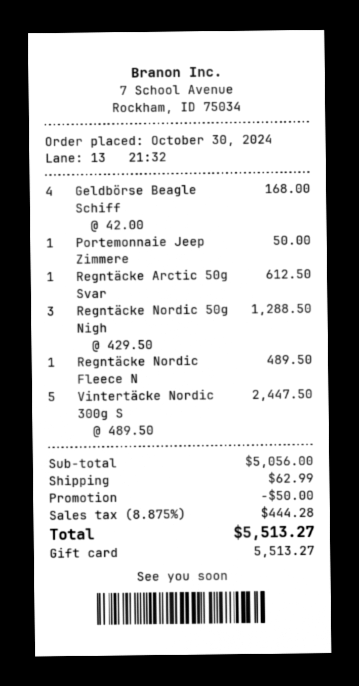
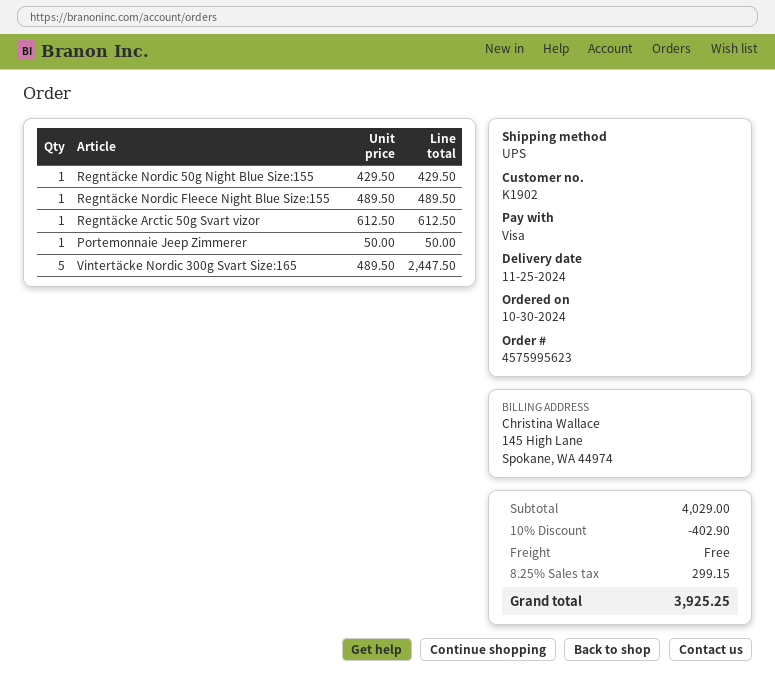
payment method: gift card -> Visa
Geldbörse Beagle Schiff: 4 x 42.00 = 168.00 -> none
Regntäcke Nordic 50g Nigh: 3 x 429.50 = 1288.50 -> 1 x 429.50 = 429.50
subtotal: 5056.00 -> 4029.00
discount: 50.00 -> 402.90
shipping: 62.99 -> 0.00
tax: 8.875% = 444.28 -> 8.25% = 299.15
total: 5513.27 -> 3925.25

